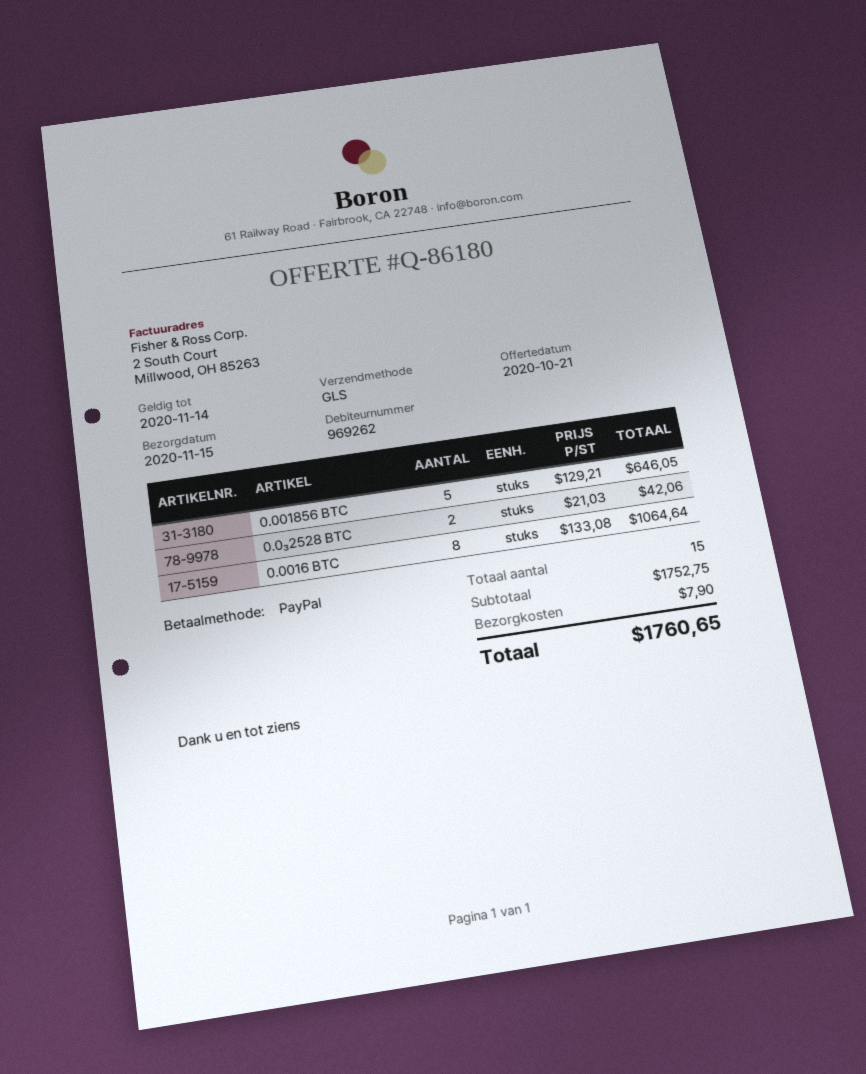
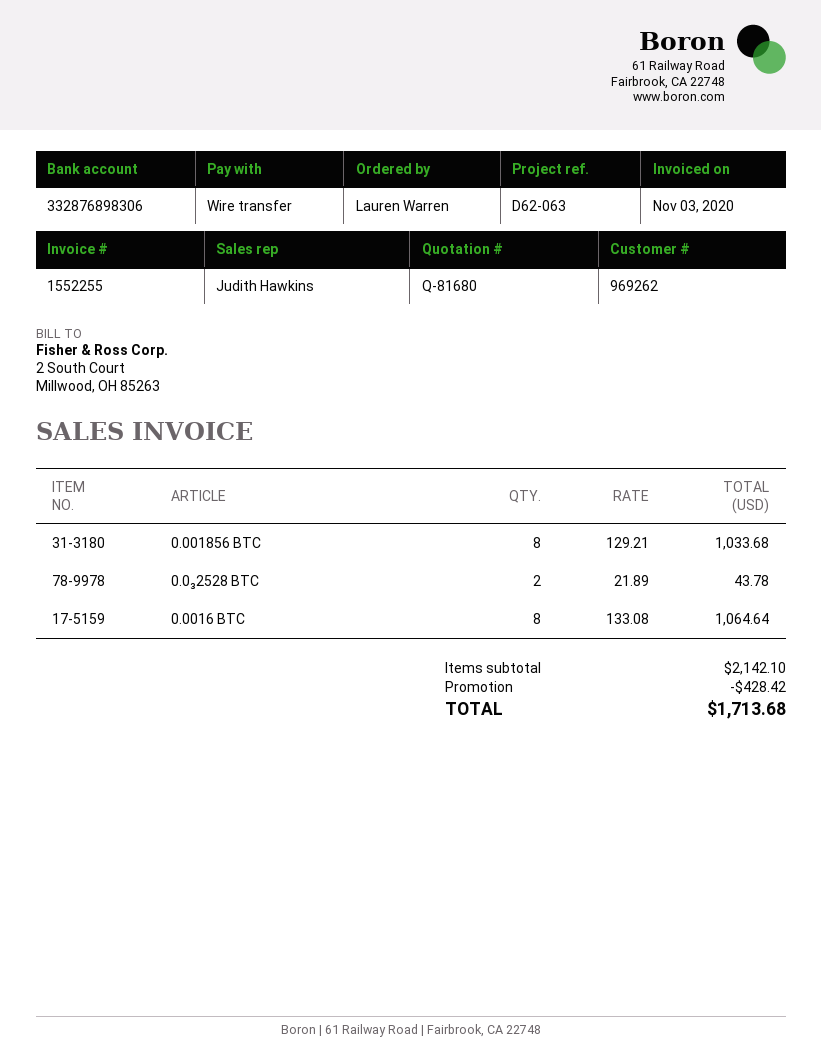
quote number: Q-86180 -> Q-81680
payment method: PayPal -> bank transfer
0.001856 BTC: 5 x 129.21 = 646.05 -> 8 x 129.21 = 1033.68
0.0₃2528 BTC: 2 x 21.03 = 42.06 -> 2 x 21.89 = 43.78
subtotal: 1752.75 -> 2142.10
discount: none -> 428.42
shipping: 7.90 -> none
total: 1760.65 -> 1713.68

